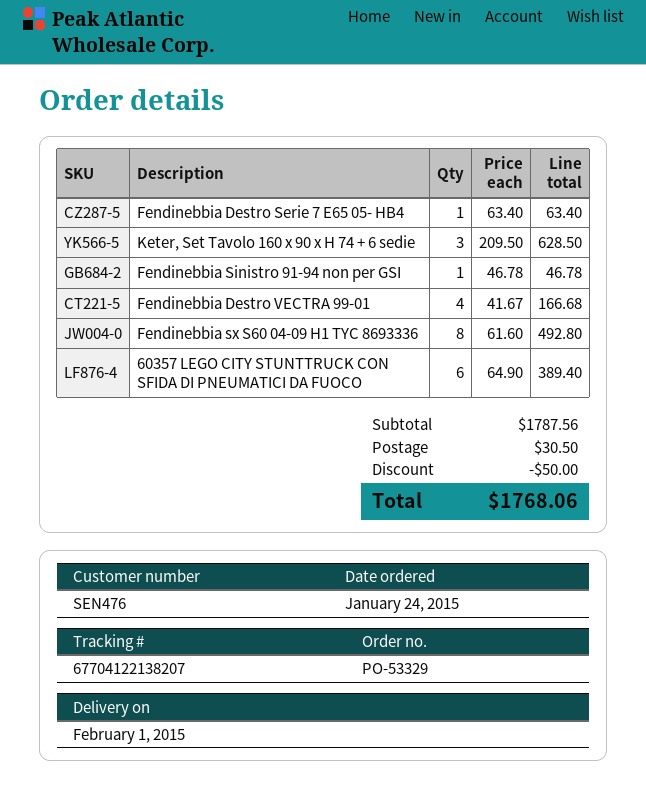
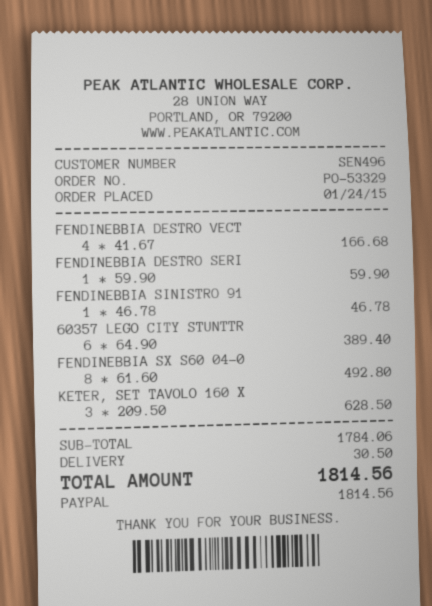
customer number: SEN476 -> SEN496
Fendinebbia Destro Serie 7 E65 05- HB4: 1 x 63.40 = 63.40 -> 1 x 59.90 = 59.90
subtotal: 1787.56 -> 1784.06
discount: 50.00 -> none
total: 1768.06 -> 1814.56

